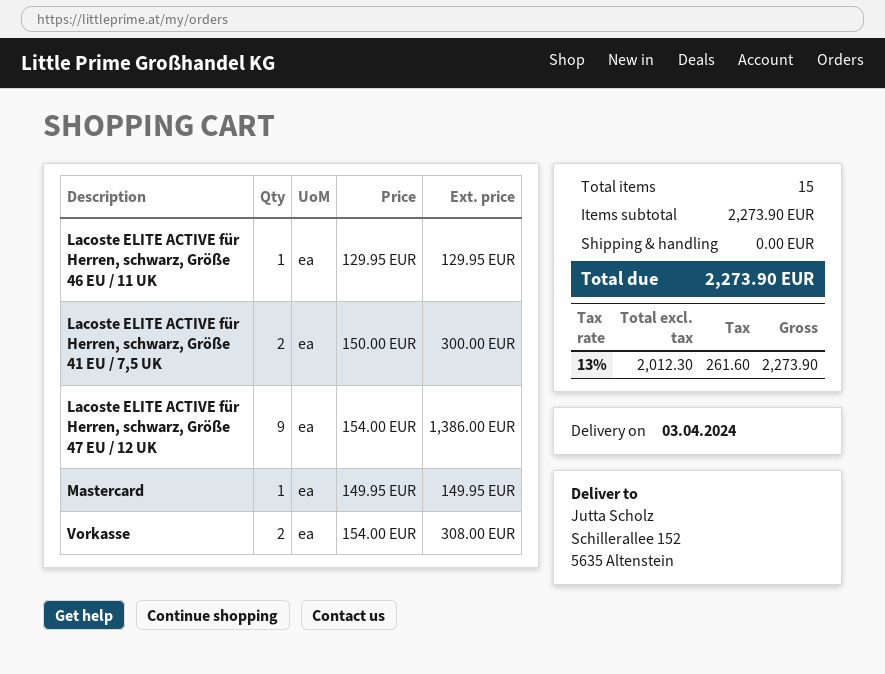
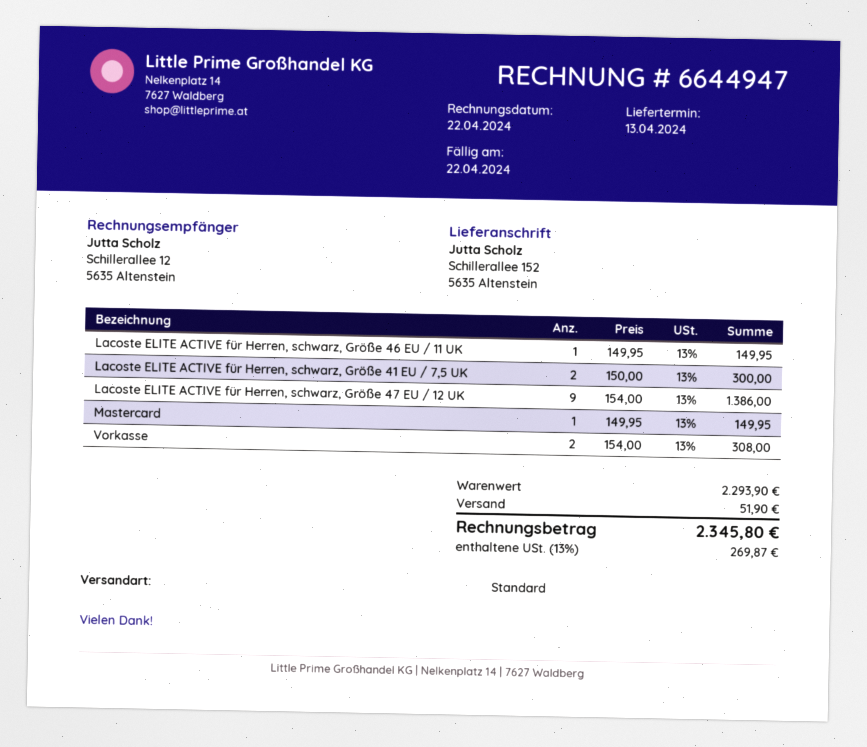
delivery date: 2024-04-03 -> 2024-04-13
Lacoste ELITE ACTIVE für Herren, schwarz, Größe 46 EU / 11 UK: 1 x 129.95 = 129.95 -> 1 x 149.95 = 149.95
subtotal: 2273.90 -> 2293.90
shipping: 0.00 -> 51.90
tax: 13% = 261.60 -> 13% = 269.87
total: 2273.90 -> 2345.80

